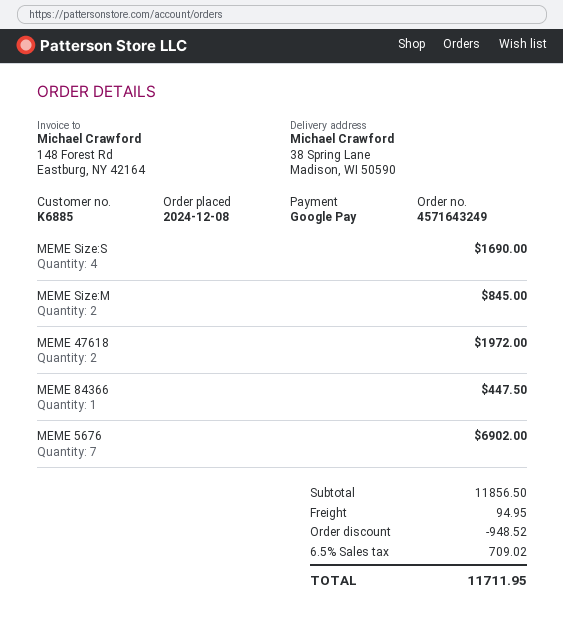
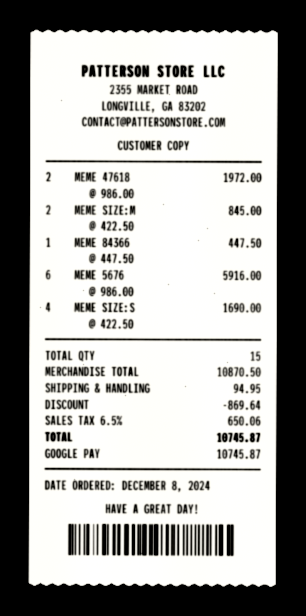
MEME 5676: 7 for 6902.00 -> 6 for 5916.00
subtotal: 11856.50 -> 10870.50
discount: 948.52 -> 869.64
tax: 6.5% = 709.02 -> 6.5% = 650.06
total: 11711.95 -> 10745.87

